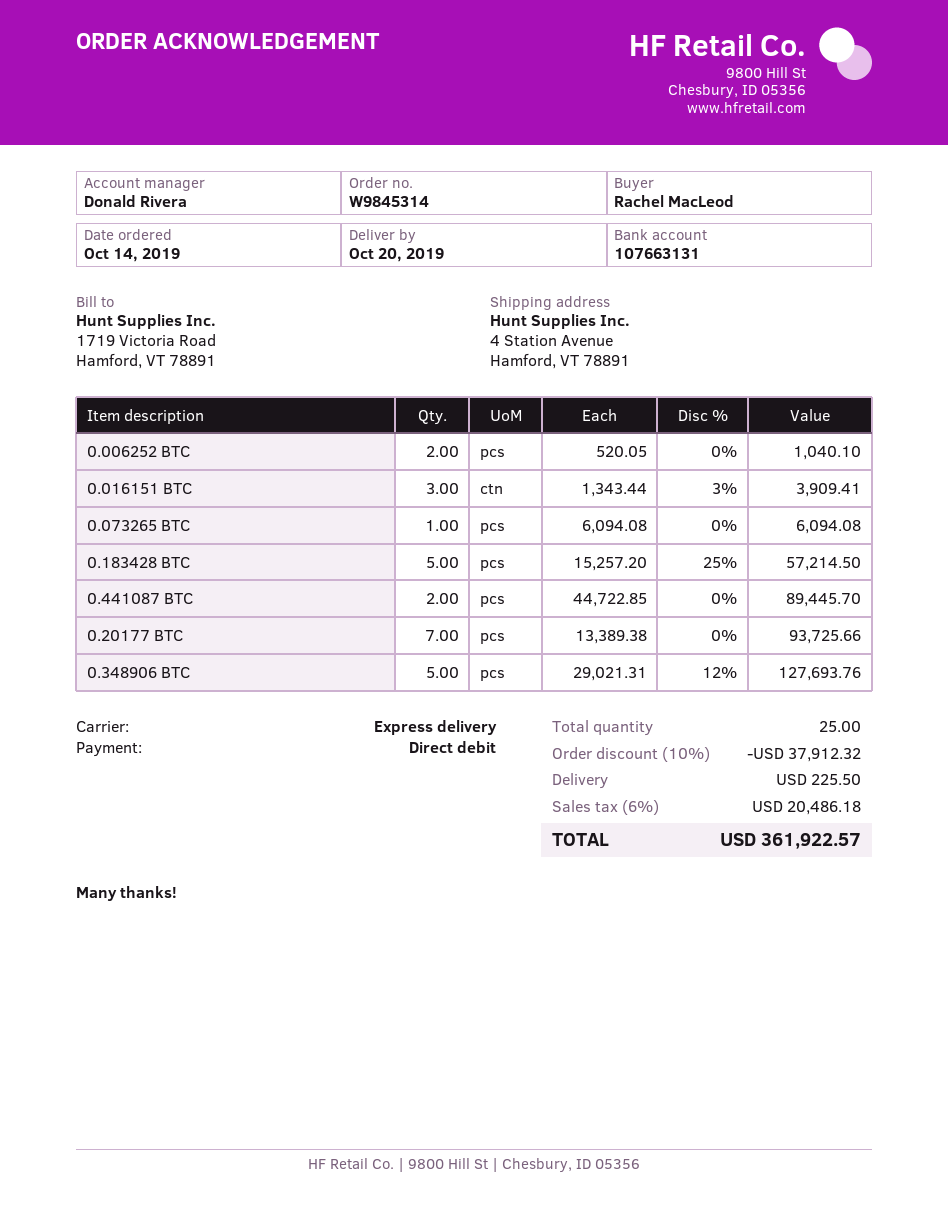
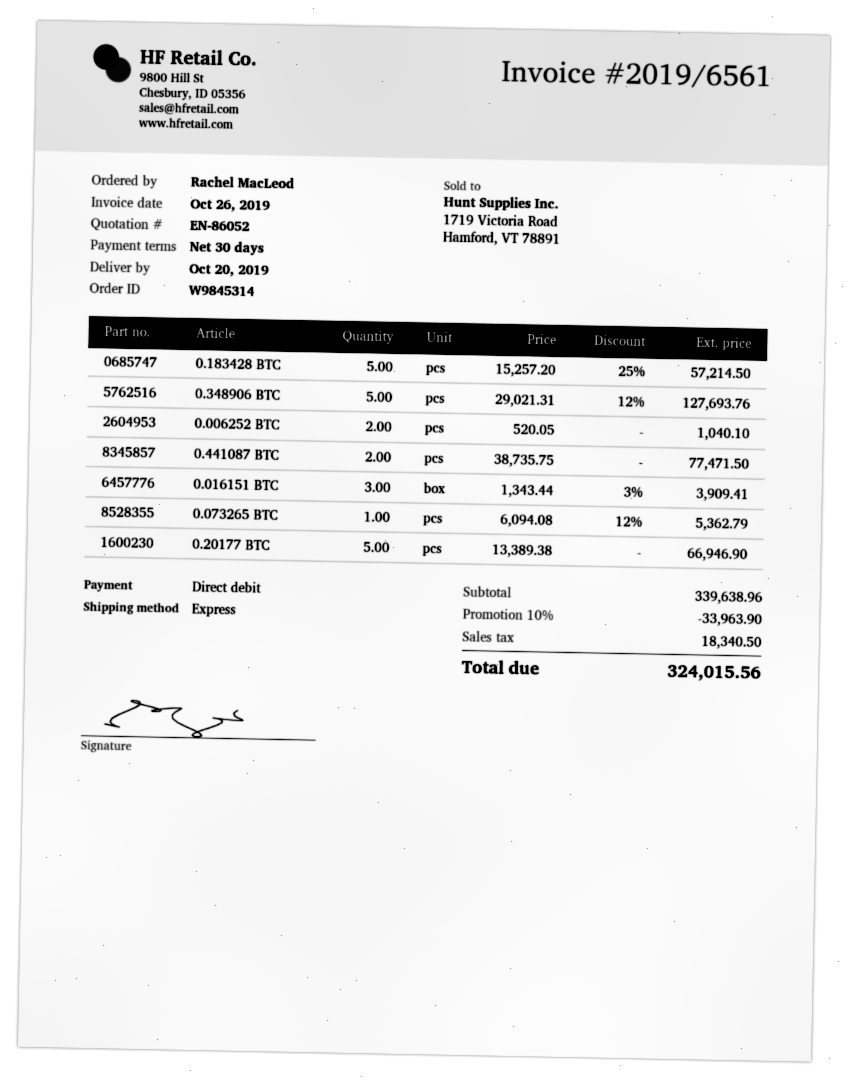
0.073265 BTC: 1 x 6094.08 = 6094.08 -> 1 x 6094.08 - 12% = 5362.79
0.441087 BTC: 2 x 44722.85 = 89445.70 -> 2 x 38735.75 = 77471.50
0.20177 BTC: 7 x 13389.38 = 93725.66 -> 5 x 13389.38 = 66946.90
discount: 10% = 37912.32 -> 10% = 33963.90
shipping: 225.50 -> none
tax: 20486.18 -> 18340.50
total: 361922.57 -> 324015.56

